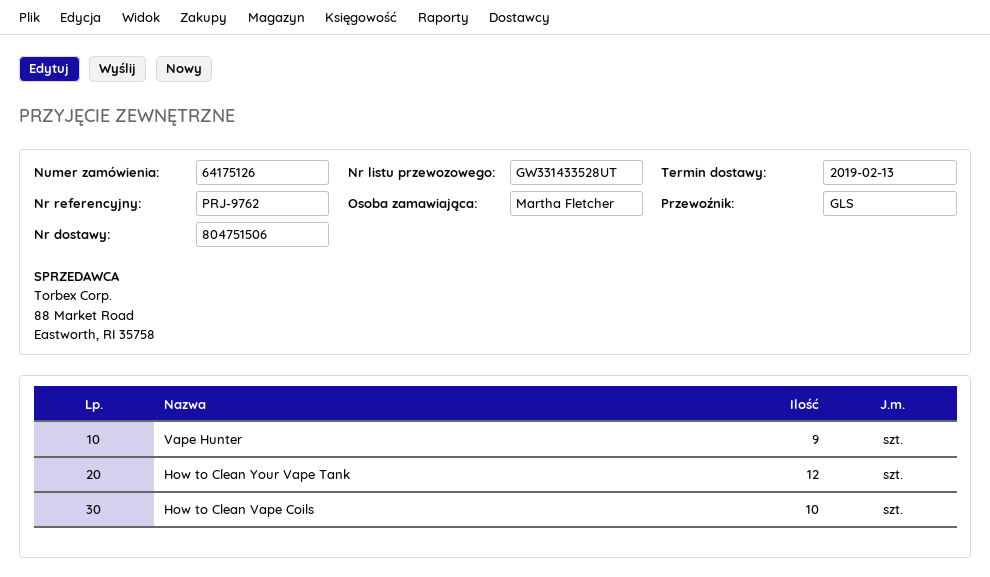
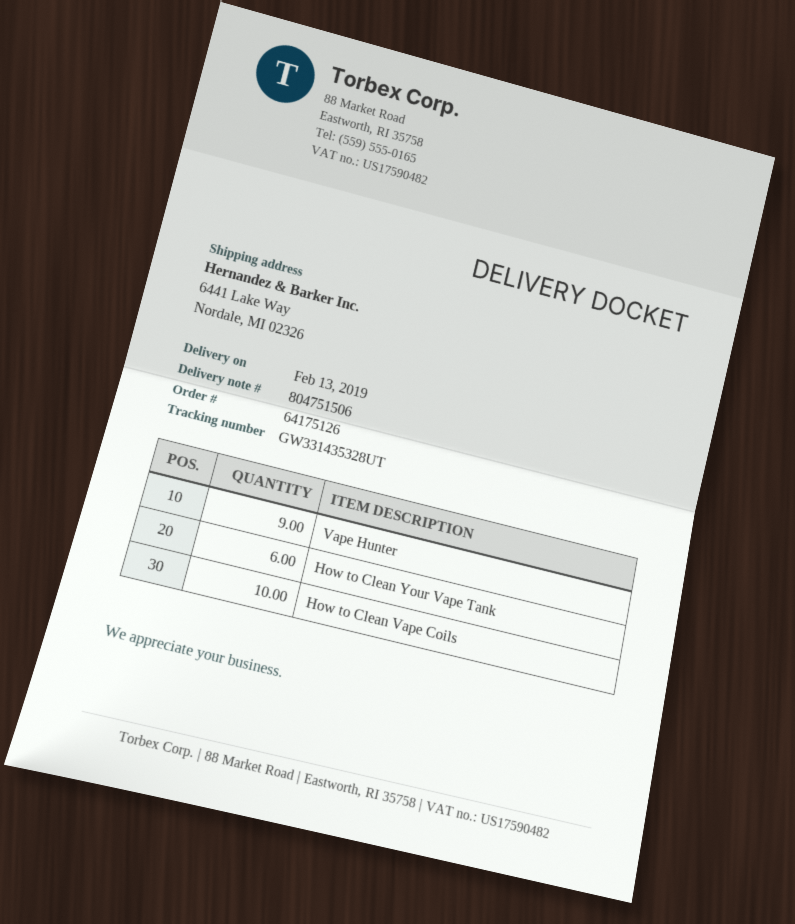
tracking number: GW331433528UT -> GW331435328UT
How to Clean Your Vape Tank: 12 -> 6

